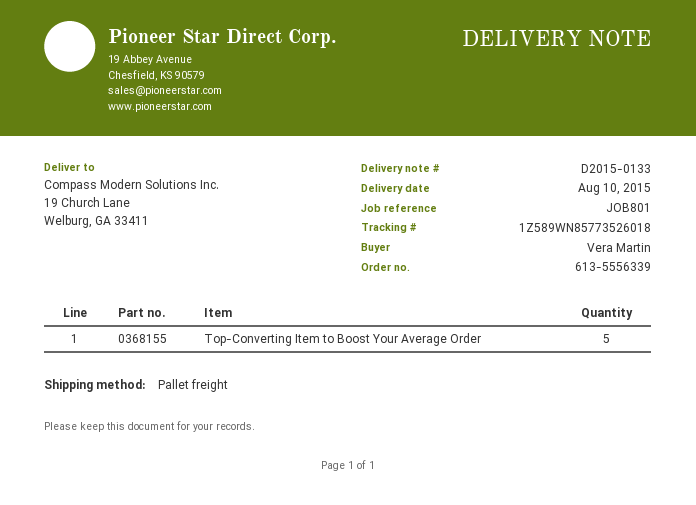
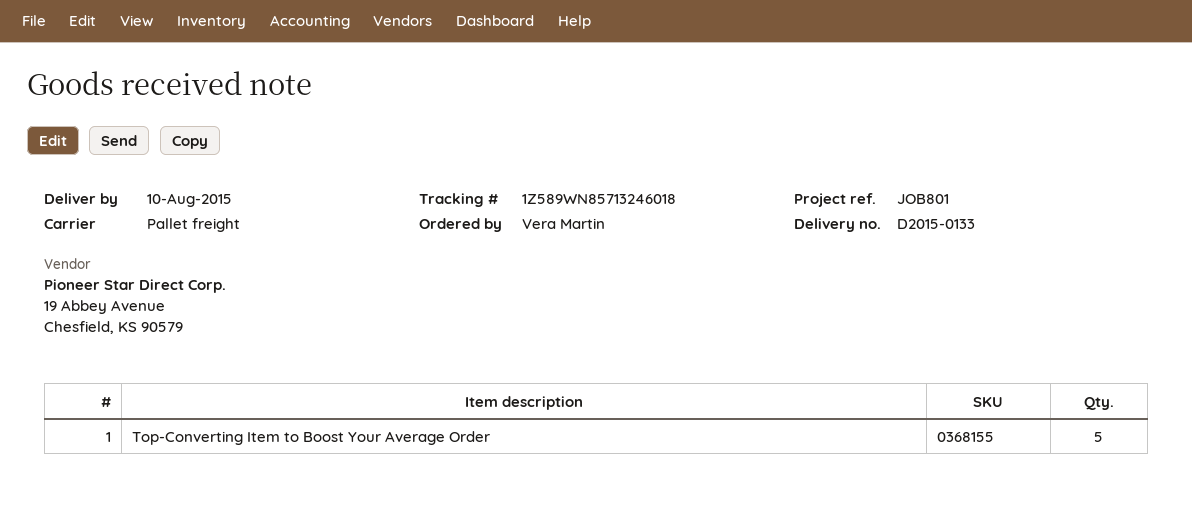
tracking number: 1Z589WN85773526018 -> 1Z589WN85713246018

